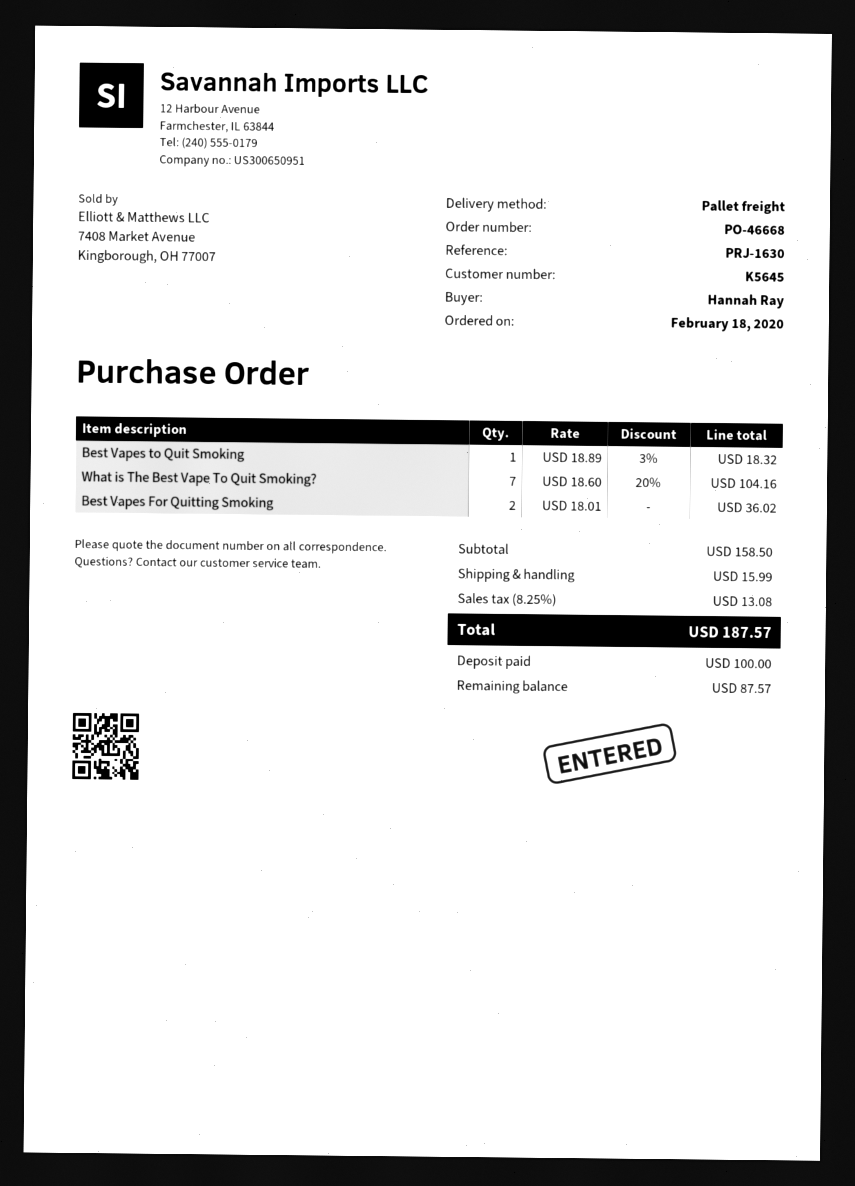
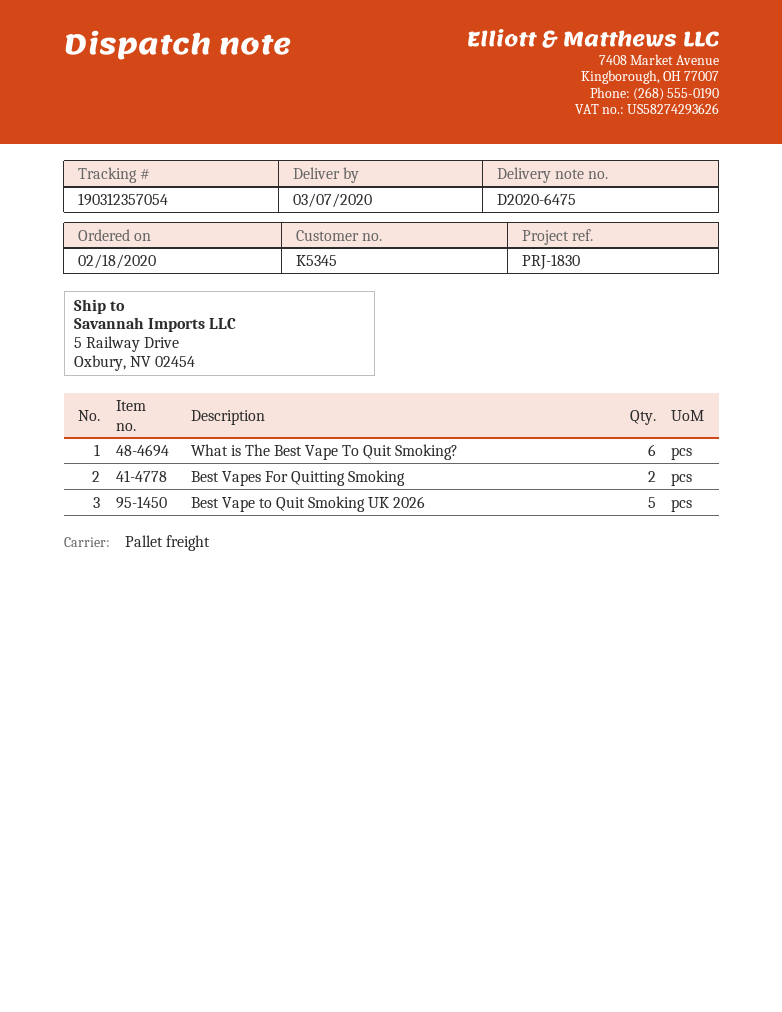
customer number: K5645 -> K5345
reference: PRJ-1630 -> PRJ-1830
Best Vapes to Quit Smoking: 1 -> none
What is The Best Vape To Quit Smoking?: 7 -> 6
Best Vape to Quit Smoking UK 2026: none -> 5

